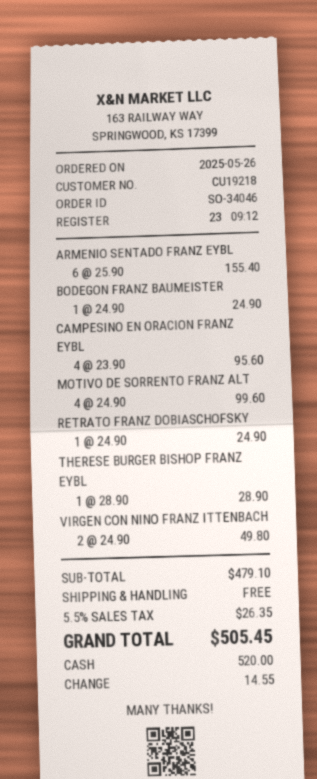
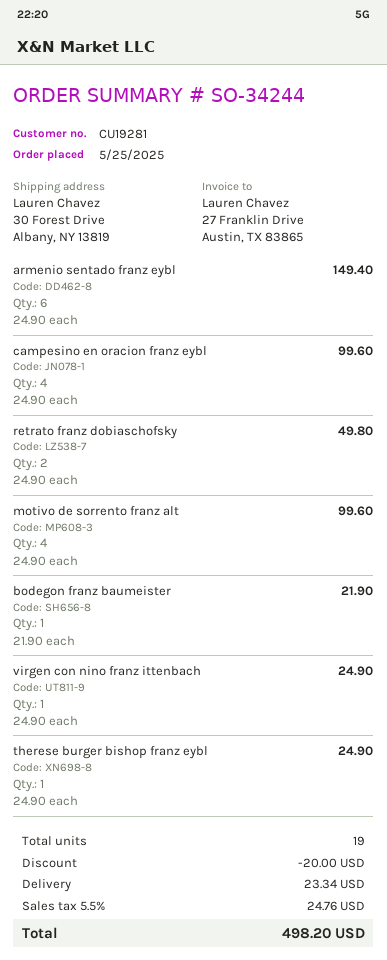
order number: SO-34046 -> SO-34244
order date: 2025-05-26 -> 2025-05-25
customer number: CU19218 -> CU19281
ARMENIO SENTADO FRANZ EYBL: 6 x 25.90 = 155.40 -> 6 x 24.90 = 149.40
BODEGON FRANZ BAUMEISTER: 1 x 24.90 = 24.90 -> 1 x 21.90 = 21.90
CAMPESINO EN ORACION FRANZ EYBL: 4 x 23.90 = 95.60 -> 4 x 24.90 = 99.60
RETRATO FRANZ DOBIASCHOFSKY: 1 x 24.90 = 24.90 -> 2 x 24.90 = 49.80
THERESE BURGER BISHOP FRANZ EYBL: 1 x 28.90 = 28.90 -> 1 x 24.90 = 24.90
VIRGEN CON NINO FRANZ ITTENBACH: 2 x 24.90 = 49.80 -> 1 x 24.90 = 24.90
discount: none -> 20.00
shipping: 0.00 -> 23.34
tax: 5.5% = 26.35 -> 5.5% = 24.76
total: 505.45 -> 498.20

